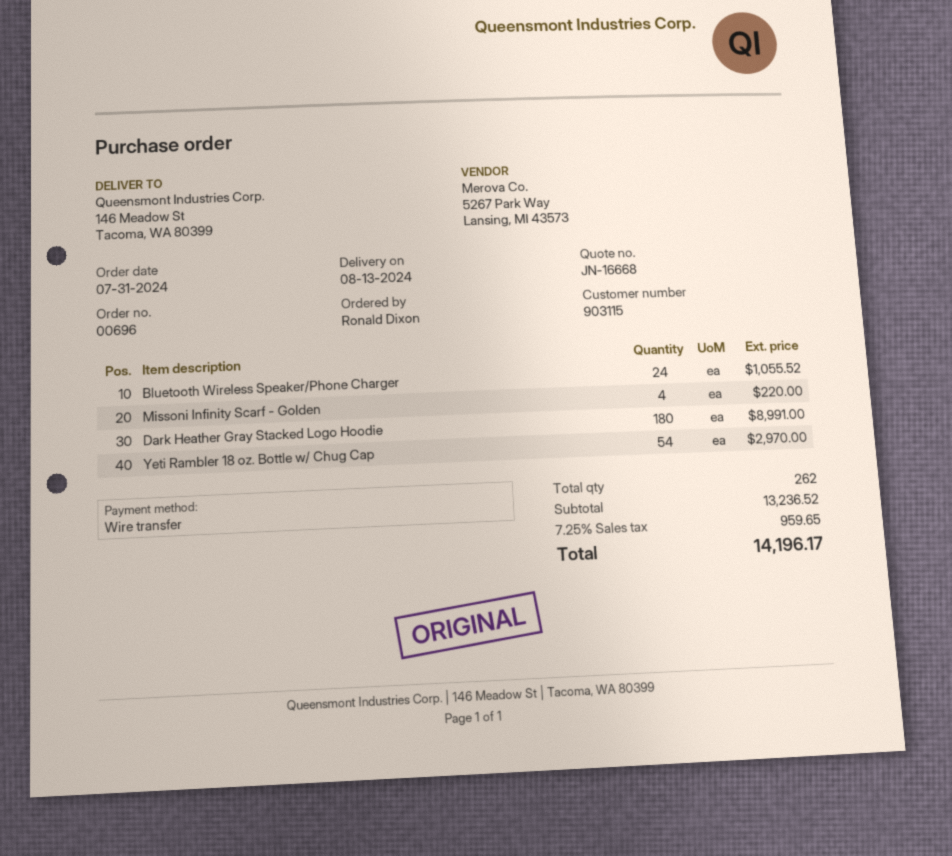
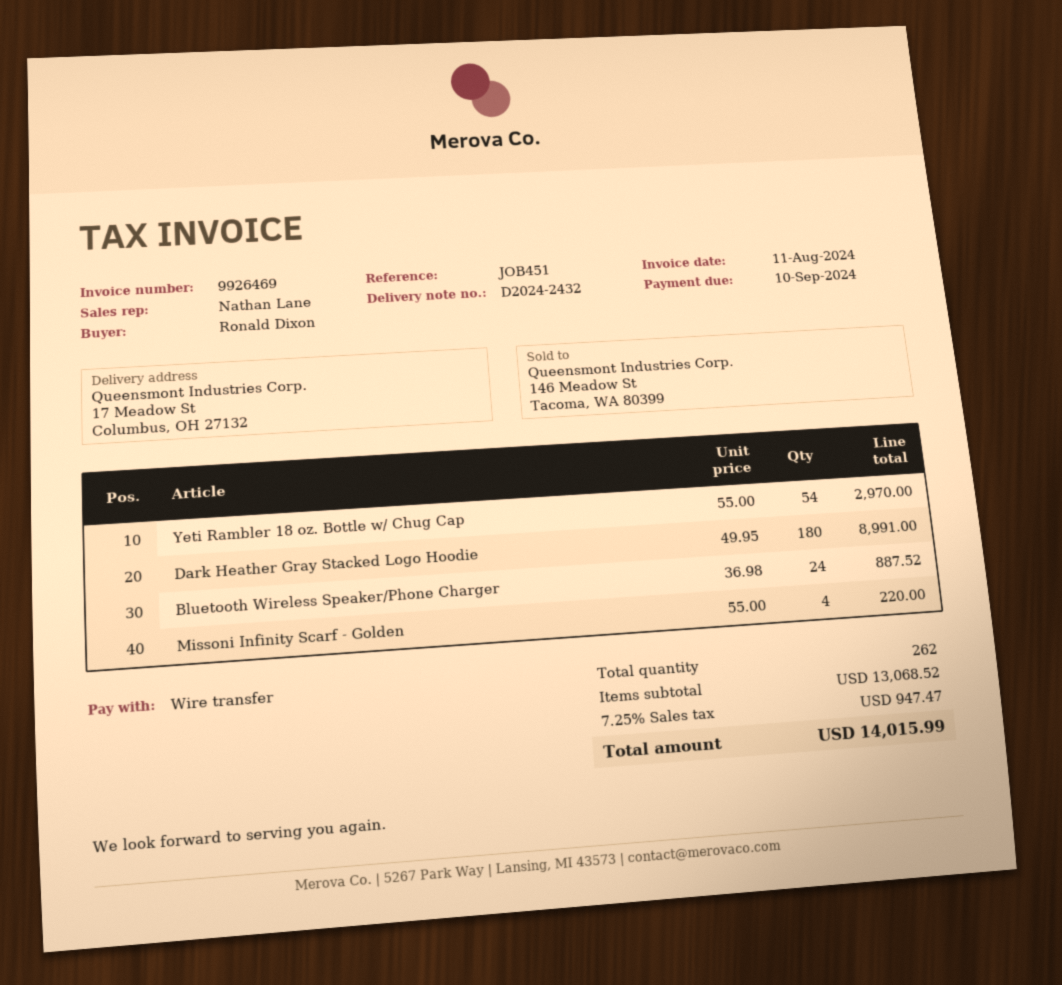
ship to: 146 Meadow St, Tacoma, WA 80399 -> 17 Meadow St, Columbus, OH 27132
Bluetooth Wireless Speaker/Phone Charger: 24 for 1055.52 -> 24 for 887.52
subtotal: 13236.52 -> 13068.52
tax: 7.25% = 959.65 -> 7.25% = 947.47
total: 14196.17 -> 14015.99

